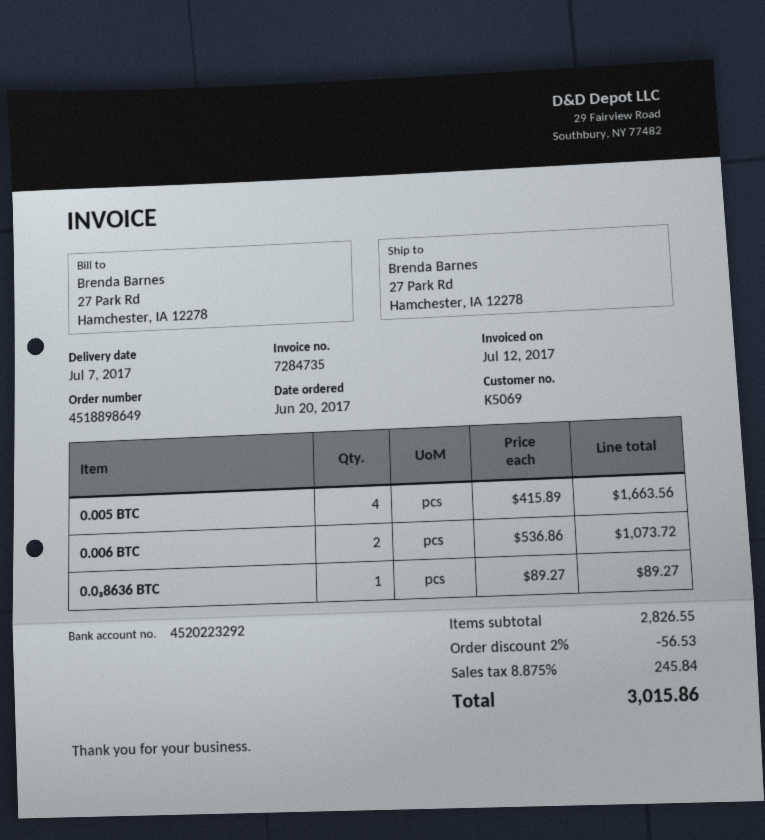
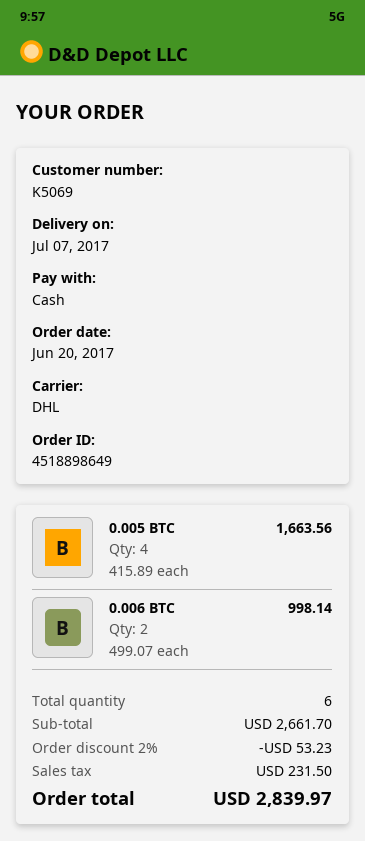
0.006 BTC: 2 x 536.86 = 1073.72 -> 2 x 499.07 = 998.14
0.0₃8636 BTC: 1 x 89.27 = 89.27 -> none
subtotal: 2826.55 -> 2661.70
discount: 2% = 56.53 -> 2% = 53.23
tax: 245.84 -> 231.50
total: 3015.86 -> 2839.97

